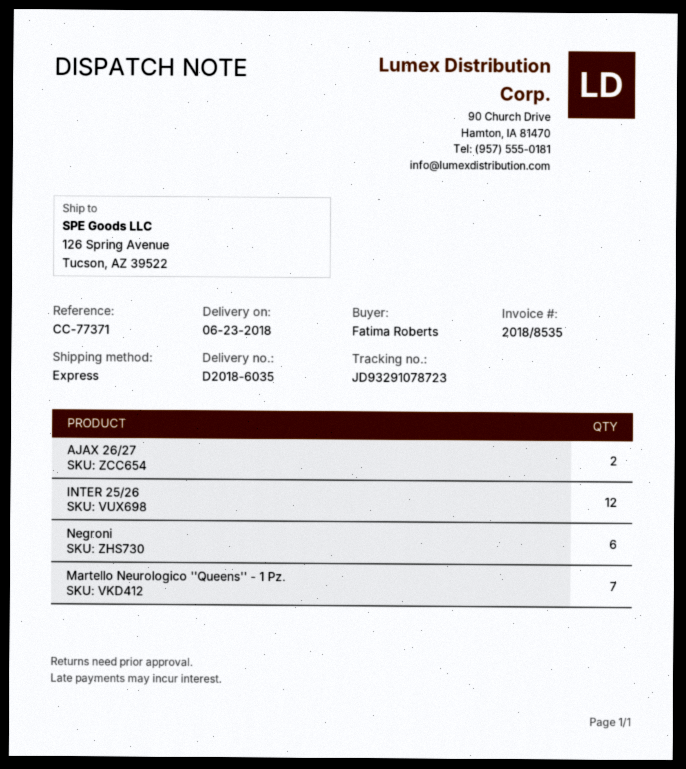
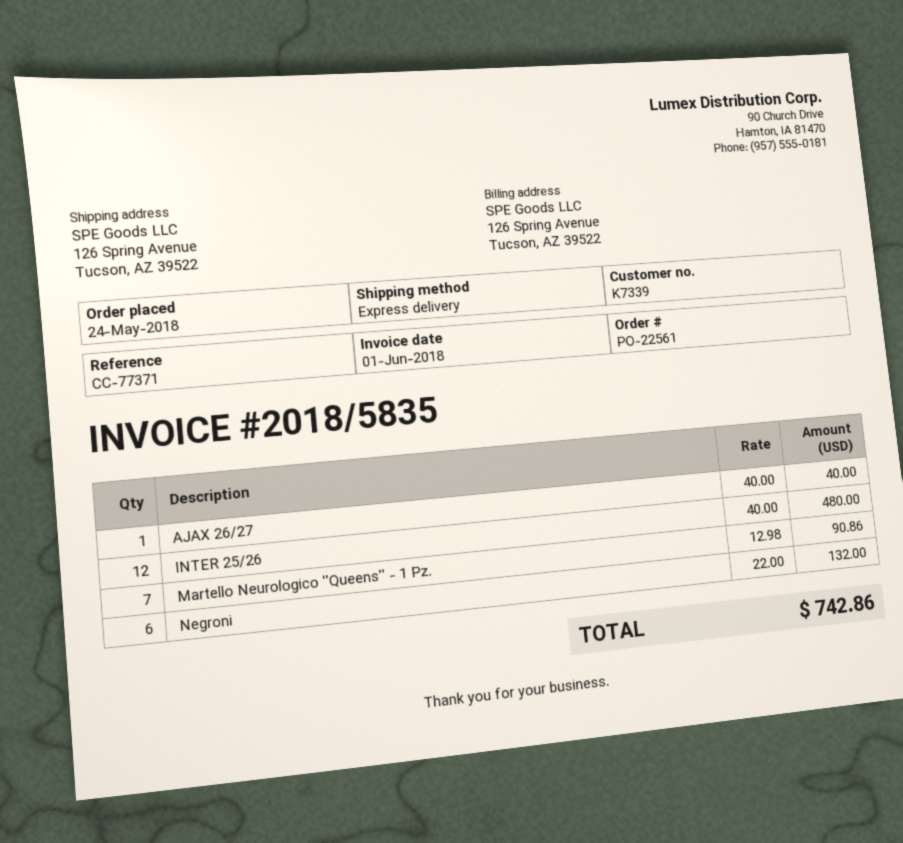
invoice number: 2018/8535 -> 2018/5835
AJAX 26/27: 2 -> 1

